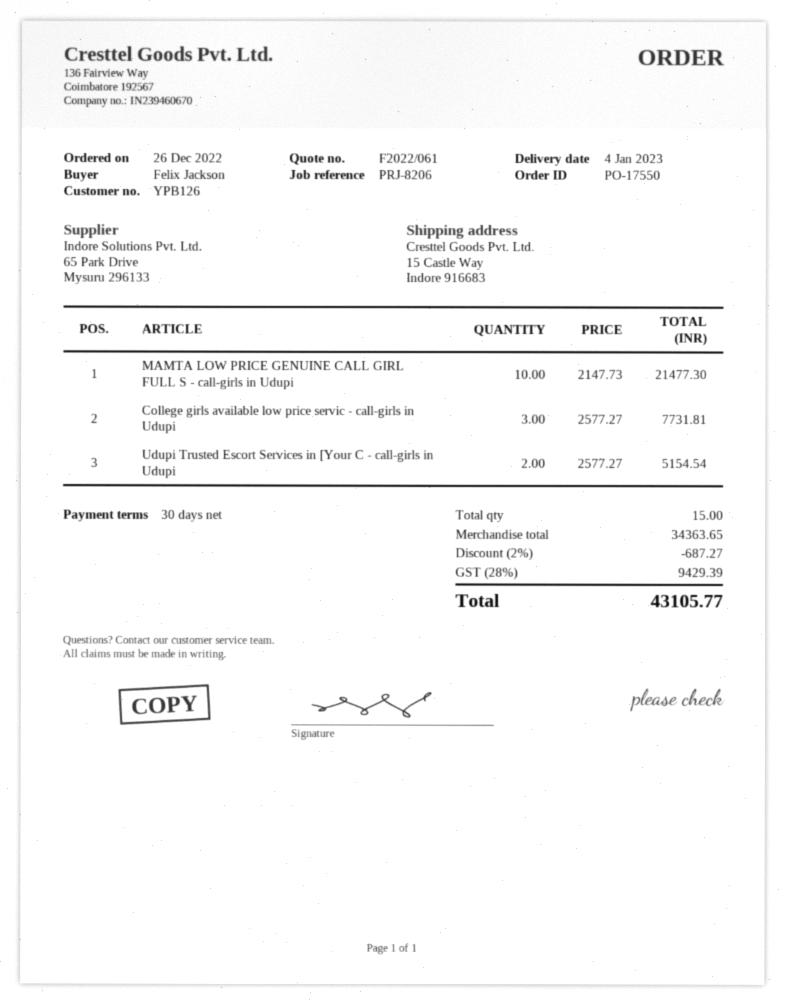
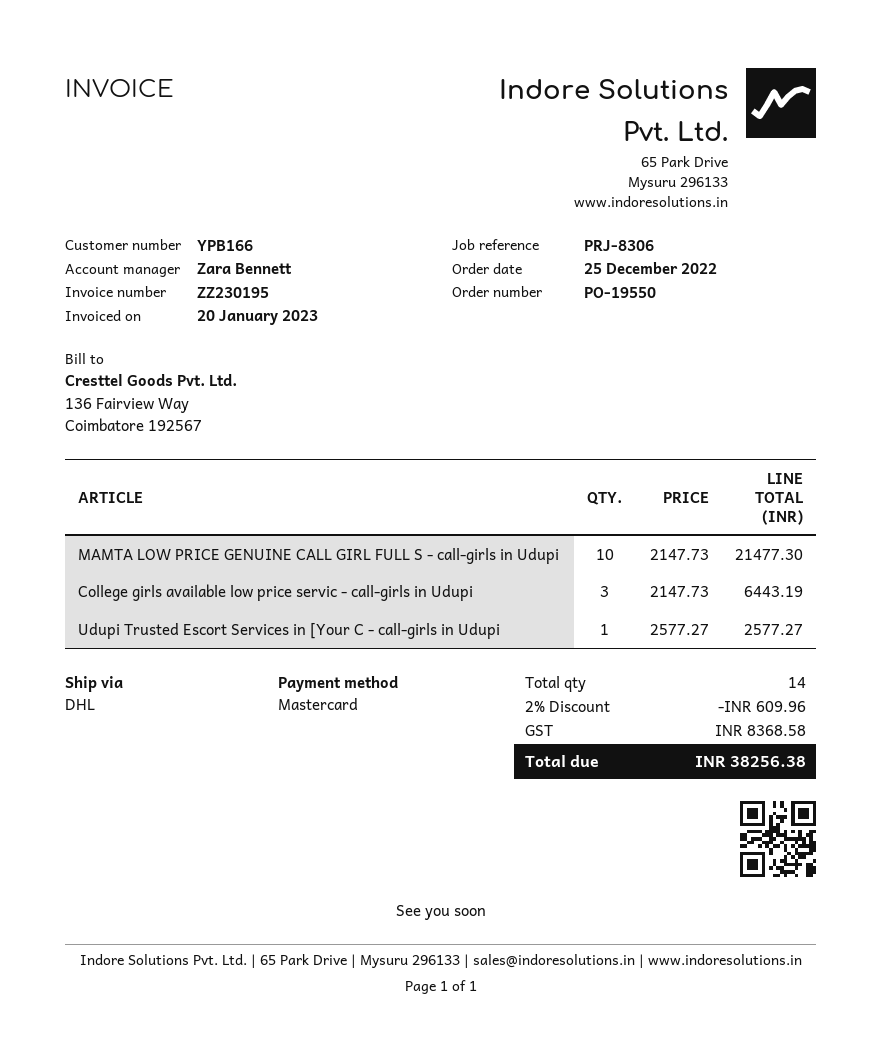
order number: PO-17550 -> PO-19550
order date: 2022-12-26 -> 2022-12-25
customer number: YPB126 -> YPB166
reference: PRJ-8206 -> PRJ-8306
College girls available low price servic - call-girls in Udupi: 3 x 2577.27 = 7731.81 -> 3 x 2147.73 = 6443.19
Udupi Trusted Escort Services in [Your C - call-girls in Udupi: 2 x 2577.27 = 5154.54 -> 1 x 2577.27 = 2577.27
total quantity: 15 -> 14
discount: 2% = 687.27 -> 2% = 609.96
tax: 9429.39 -> 8368.58
total: 43105.77 -> 38256.38

